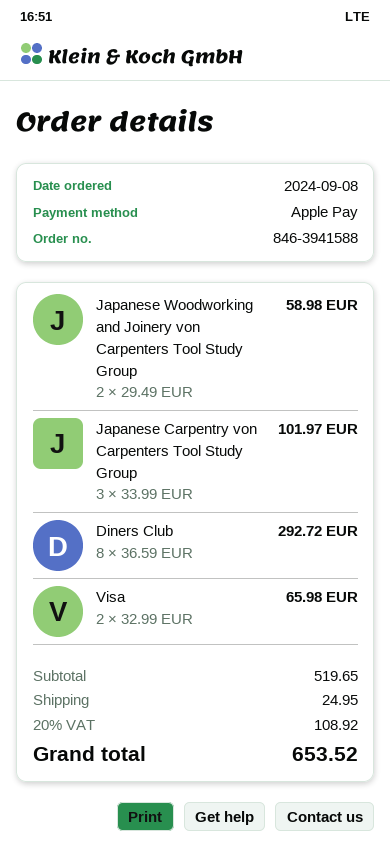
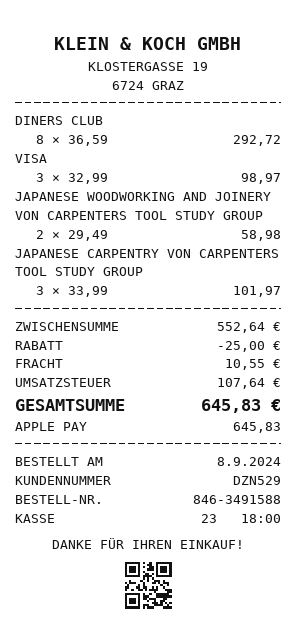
order number: 846-3941588 -> 846-3491588
Visa: 2 x 32.99 = 65.98 -> 3 x 32.99 = 98.97
subtotal: 519.65 -> 552.64
discount: none -> 25.00
shipping: 24.95 -> 10.55
tax: 108.92 -> 107.64
total: 653.52 -> 645.83

